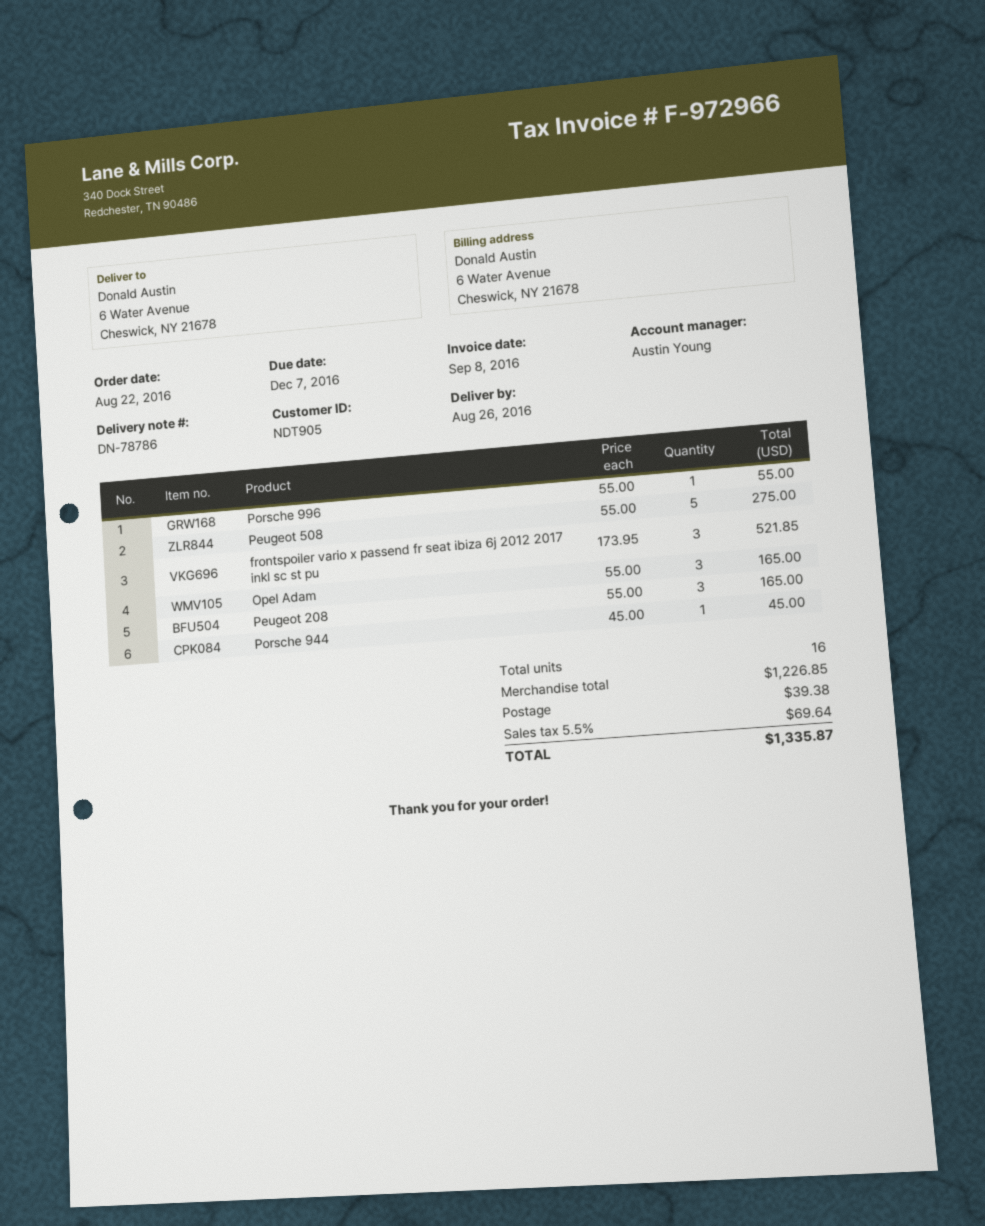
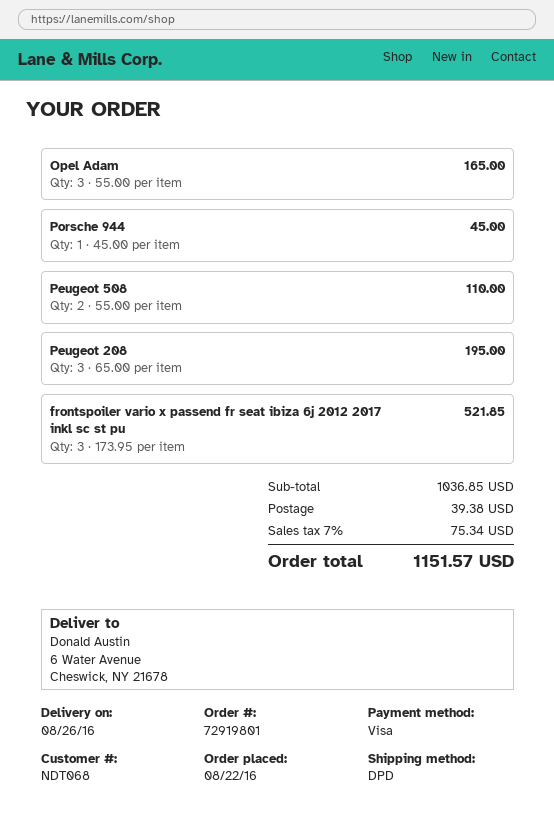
customer number: NDT905 -> NDT068
Porsche 996: 1 x 55.00 = 55.00 -> none
Peugeot 508: 5 x 55.00 = 275.00 -> 2 x 55.00 = 110.00
Peugeot 208: 3 x 55.00 = 165.00 -> 3 x 65.00 = 195.00
subtotal: 1226.85 -> 1036.85
tax: 5.5% = 69.64 -> 7% = 75.34
total: 1335.87 -> 1151.57

